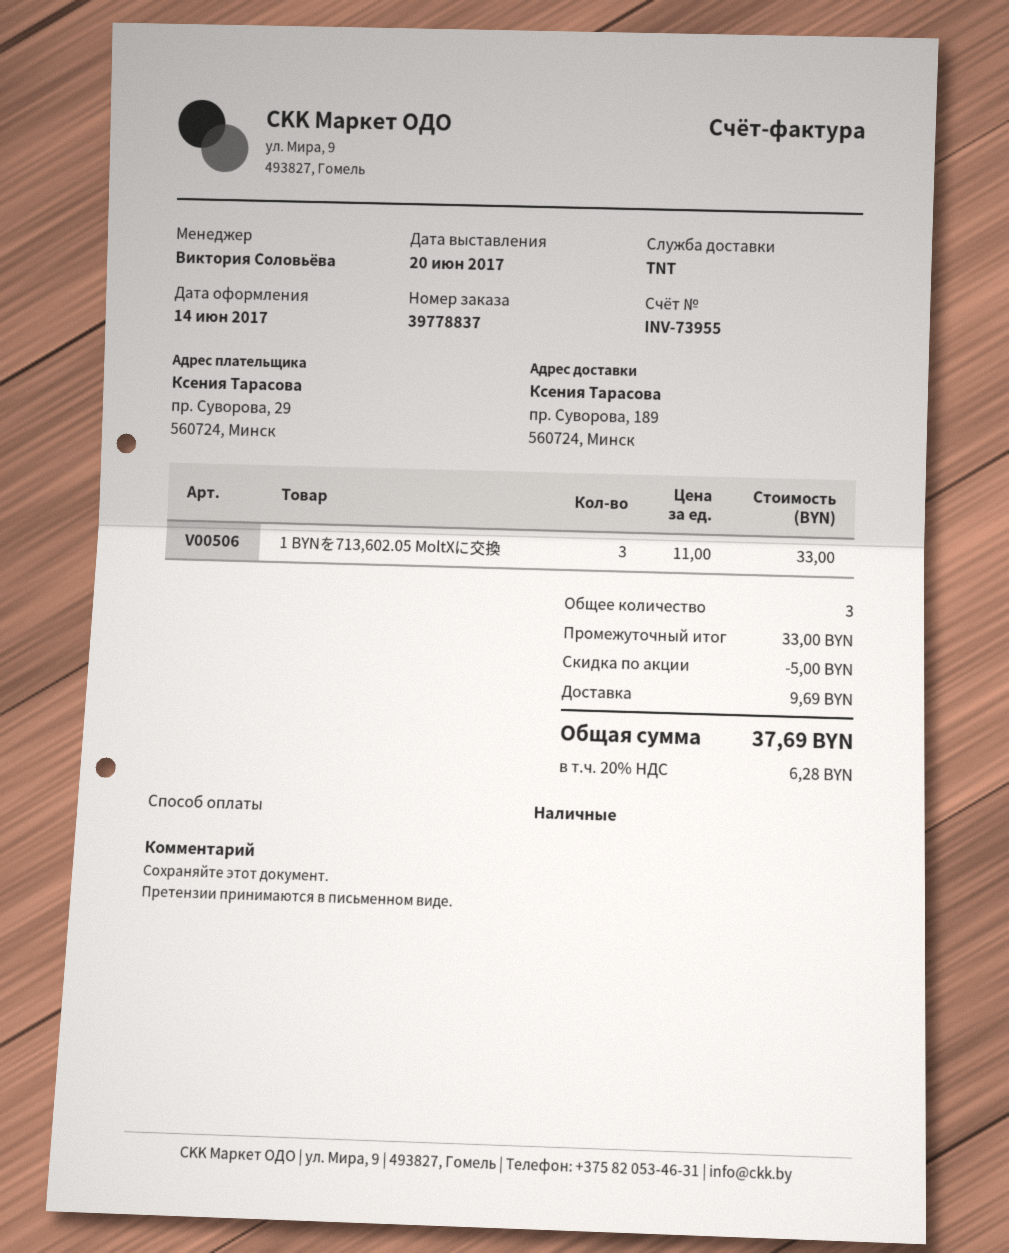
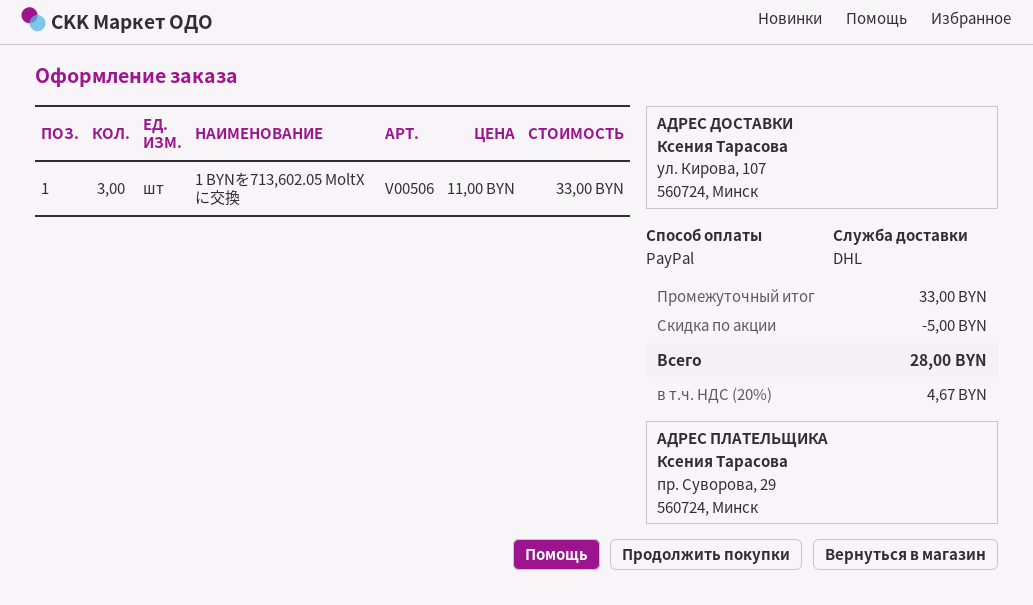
payment method: cash -> PayPal
shipping method: TNT -> DHL
ship to: пр. Суворова, 189, 560724, Минск -> ул. Кирова, 107, 560724, Минск
shipping: 9.69 -> none
tax: 20% = 6.28 -> 20% = 4.67
total: 37.69 -> 28.00

